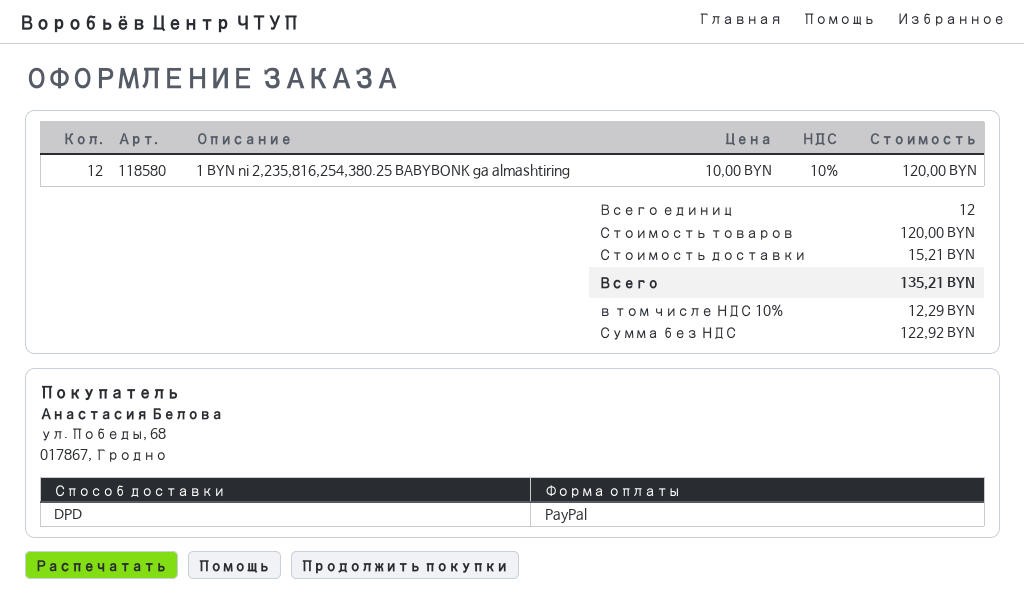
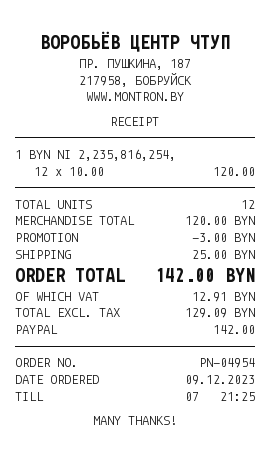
discount: none -> 3.00
shipping: 15.21 -> 25.00
net: 122.92 -> 129.09
tax: 12.29 -> 12.91
total: 135.21 -> 142.00

